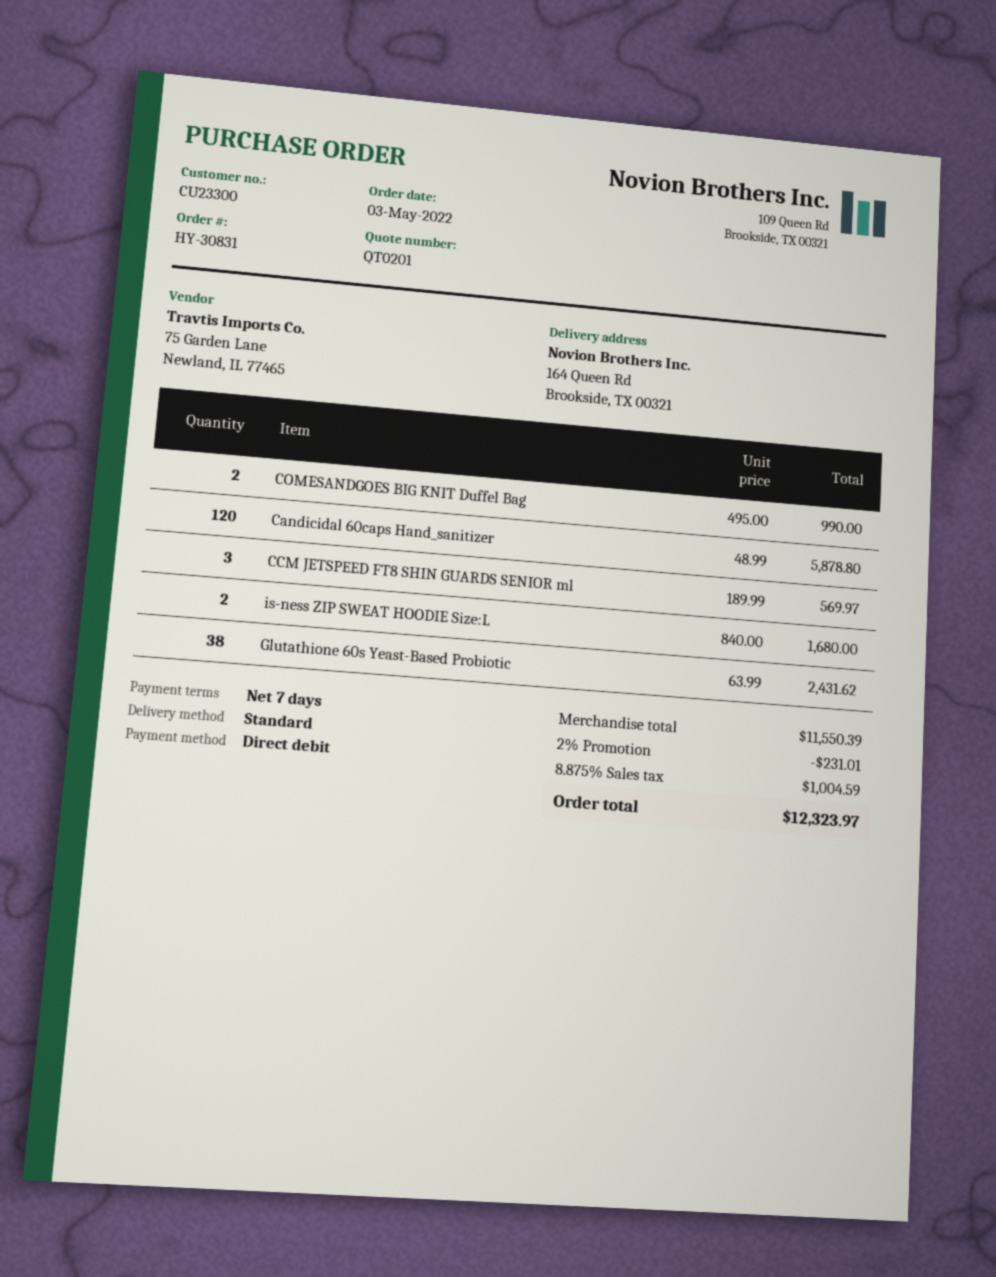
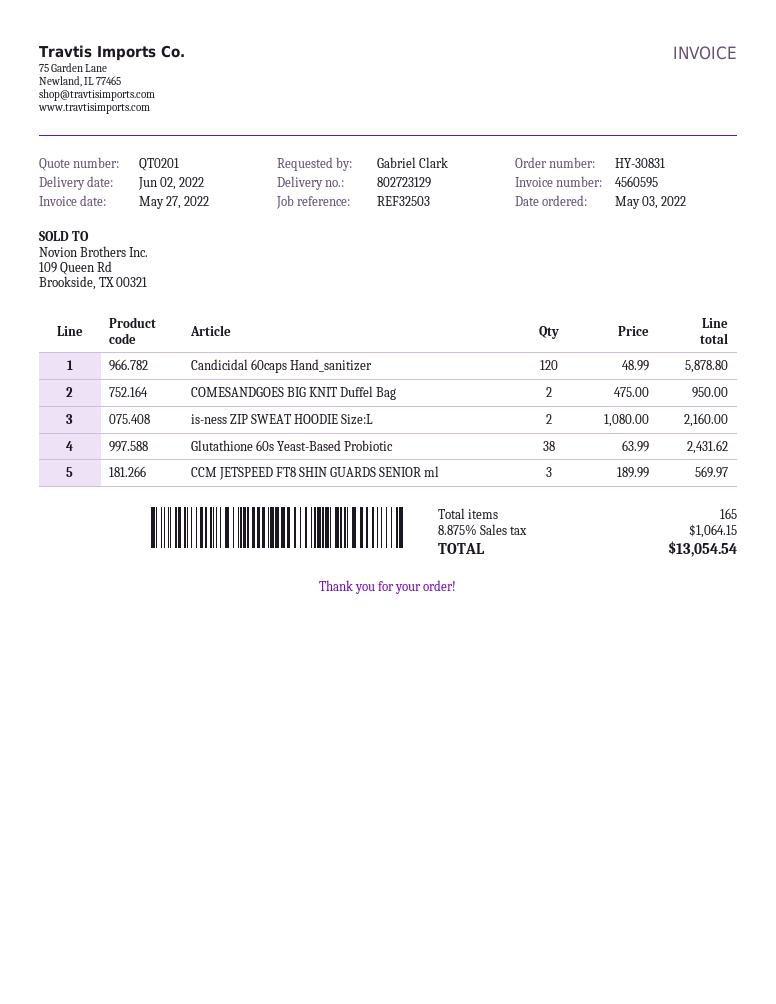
COMESANDGOES BIG KNIT Duffel Bag: 2 x 495.00 = 990.00 -> 2 x 475.00 = 950.00
is-ness ZIP SWEAT HOODIE Size:L: 2 x 840.00 = 1680.00 -> 2 x 1080.00 = 2160.00
discount: 2% = 231.01 -> none
tax: 8.875% = 1004.59 -> 8.875% = 1064.15
total: 12323.97 -> 13054.54

